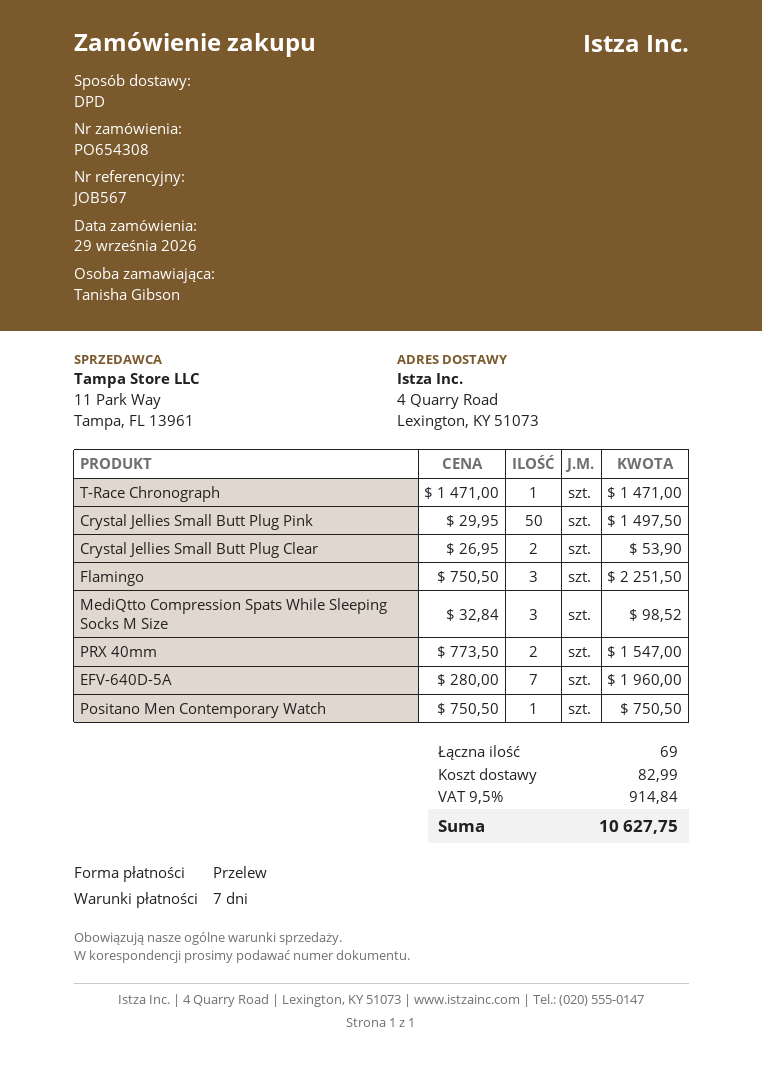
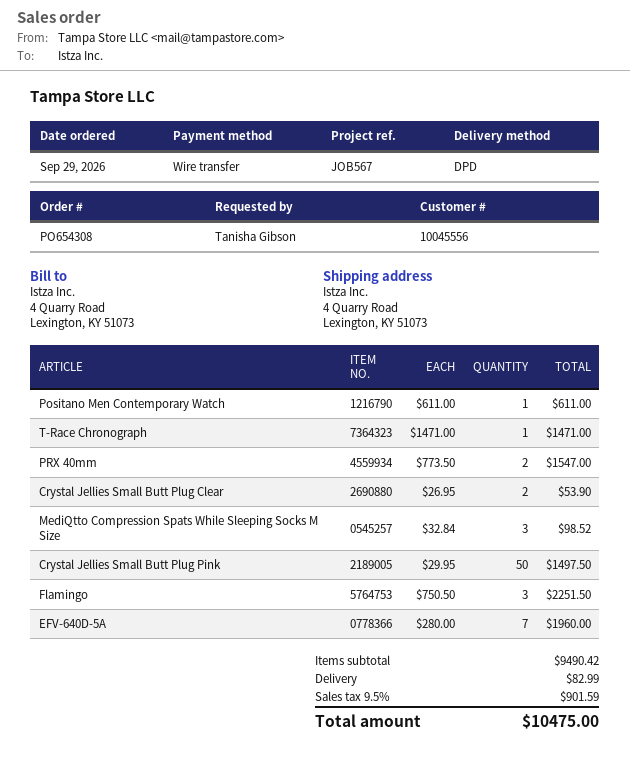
Positano Men Contemporary Watch: 1 x 750.50 = 750.50 -> 1 x 611.00 = 611.00
tax: 9.5% = 914.84 -> 9.5% = 901.59
total: 10627.75 -> 10475.00

